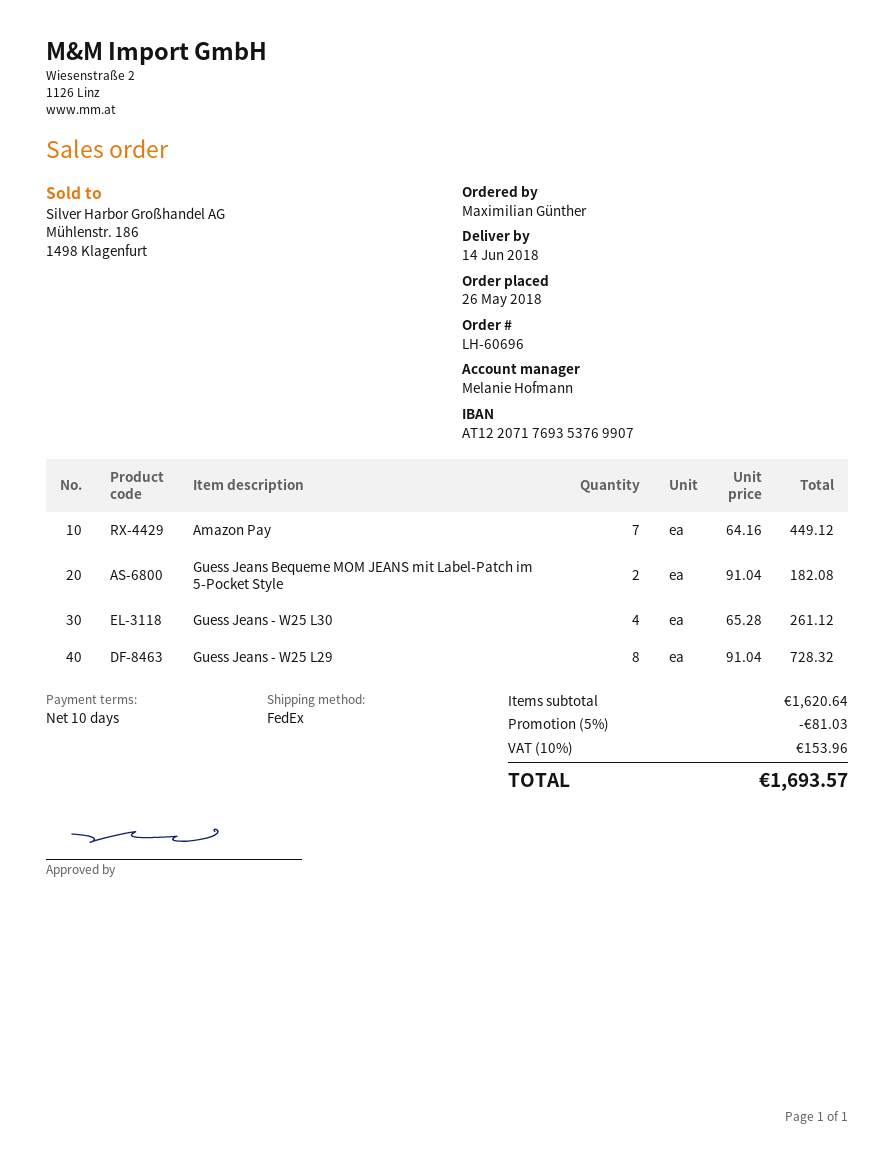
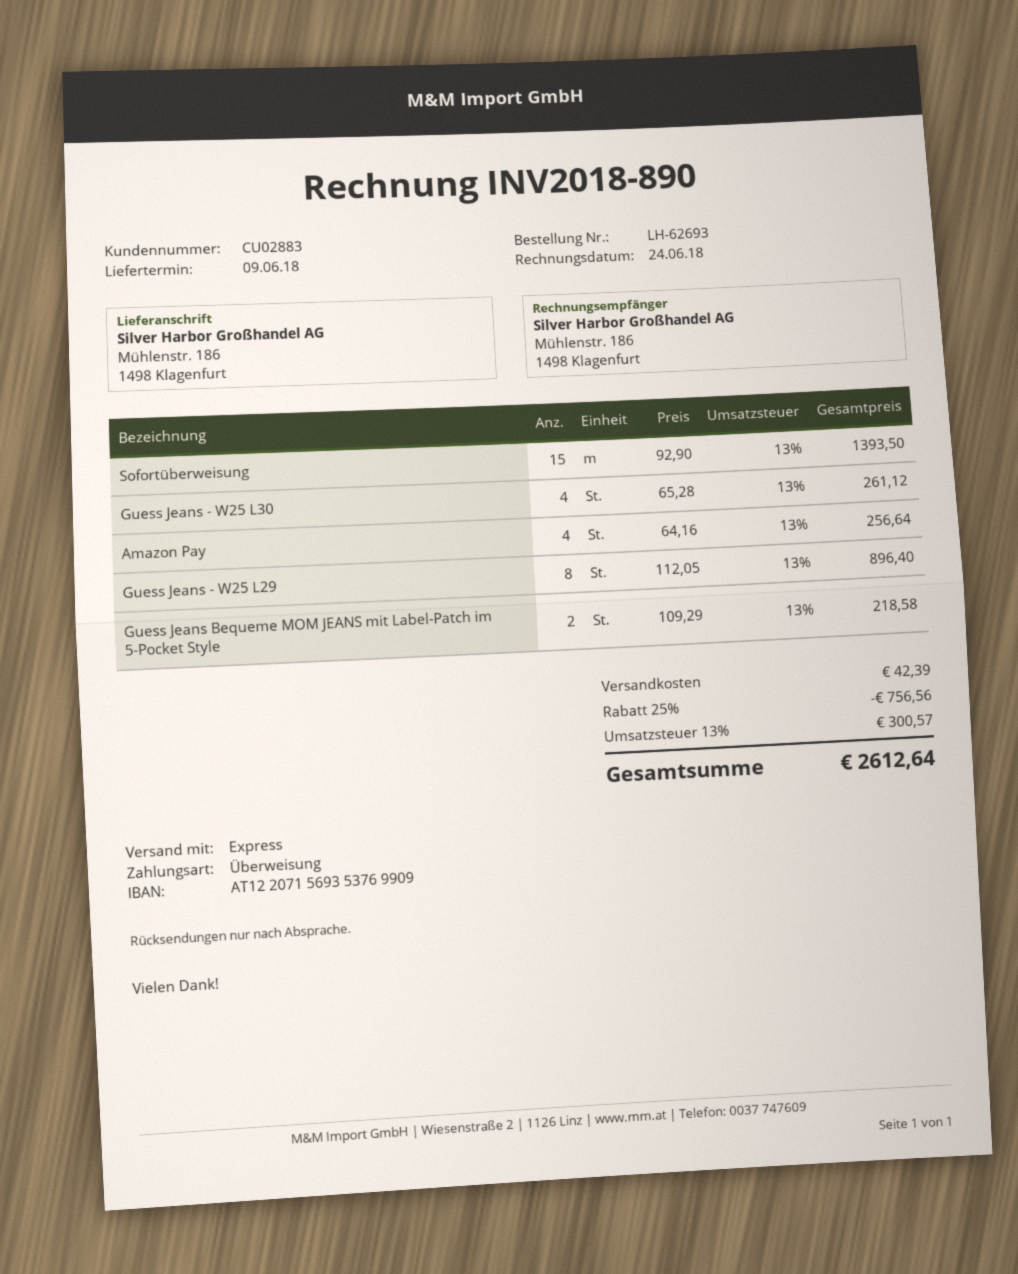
order number: LH-60696 -> LH-62693
delivery date: 2018-06-14 -> 2018-06-09
bank account: AT122071769353769907 -> AT122071569353769909
shipping method: FedEx -> express
Amazon Pay: 7 x 64.16 = 449.12 -> 4 x 64.16 = 256.64
Guess Jeans Bequeme MOM JEANS mit Label-Patch im 5-Pocket Style: 2 x 91.04 = 182.08 -> 2 x 109.29 = 218.58
Guess Jeans - W25 L29: 8 x 91.04 = 728.32 -> 8 x 112.05 = 896.40
Sofortüberweisung: none -> 15 x 92.90 = 1393.50
discount: 5% = 81.03 -> 25% = 756.56
shipping: none -> 42.39
tax: 10% = 153.96 -> 13% = 300.57
total: 1693.57 -> 2612.64

